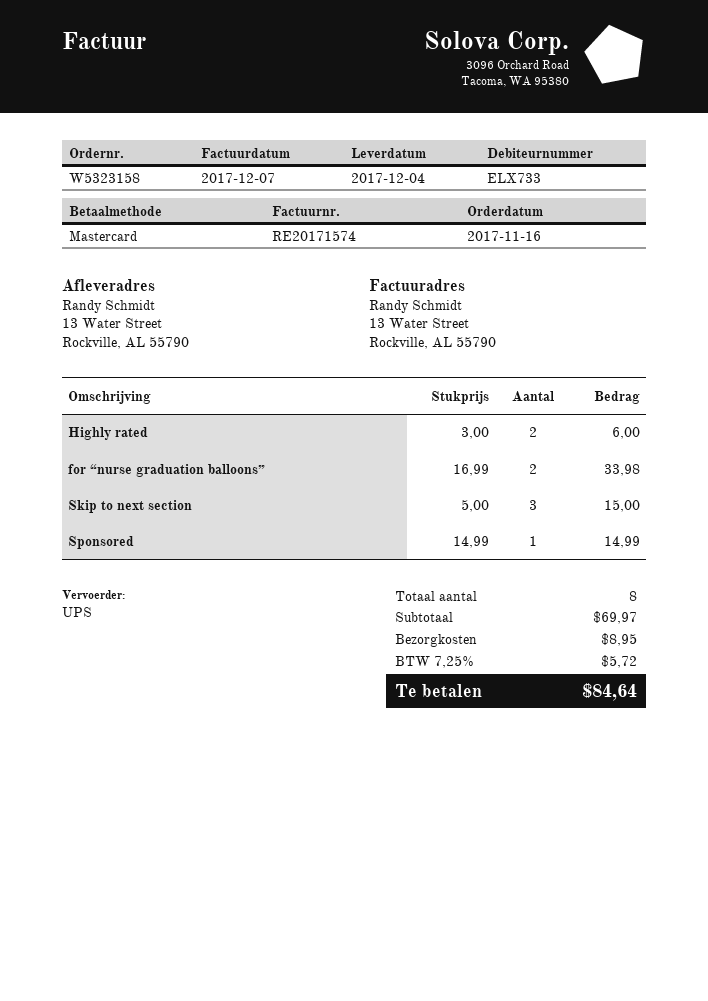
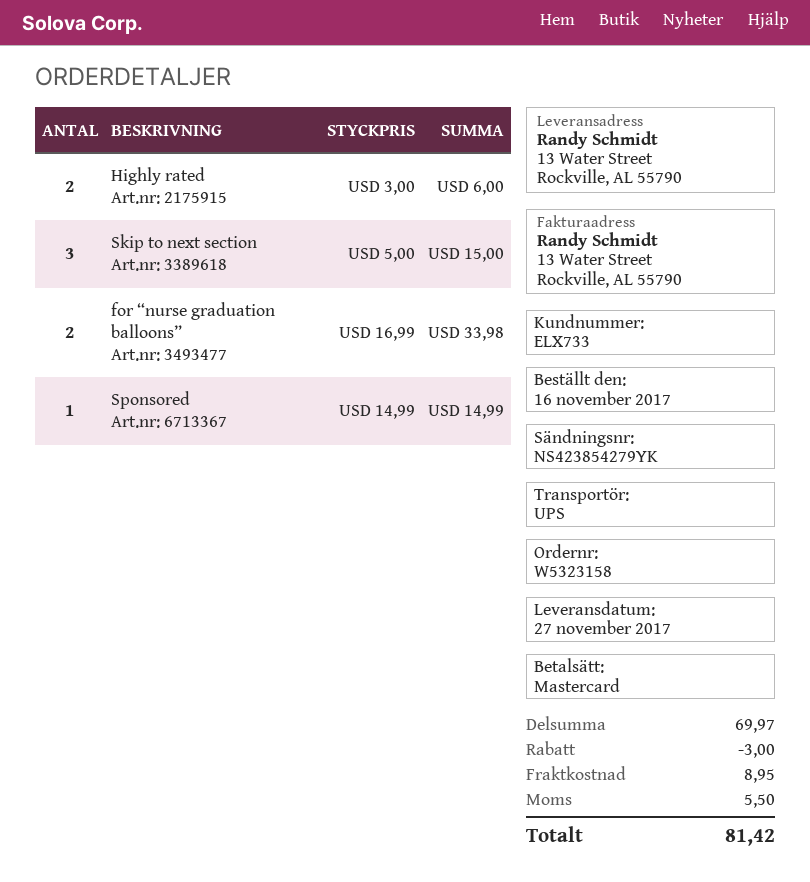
delivery date: 2017-12-04 -> 2017-11-27
discount: none -> 3.00
tax: 5.72 -> 5.50
total: 84.64 -> 81.42

